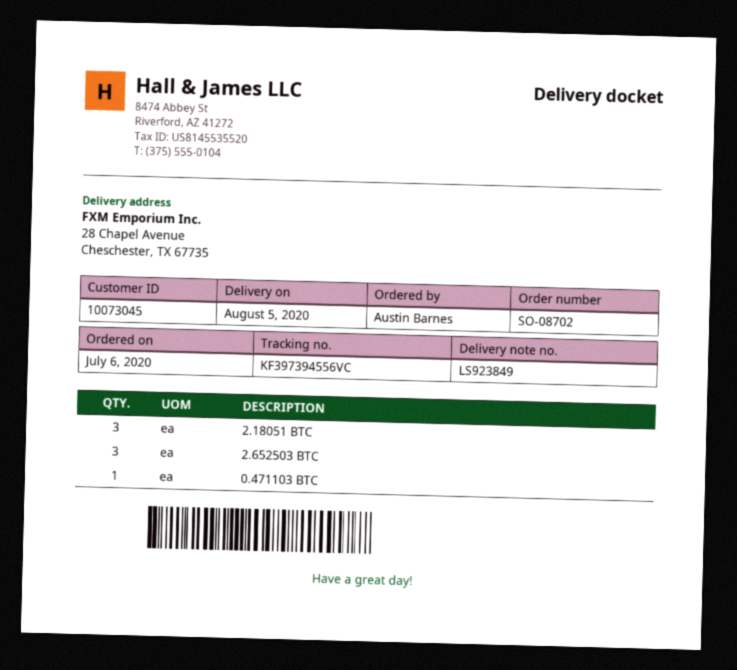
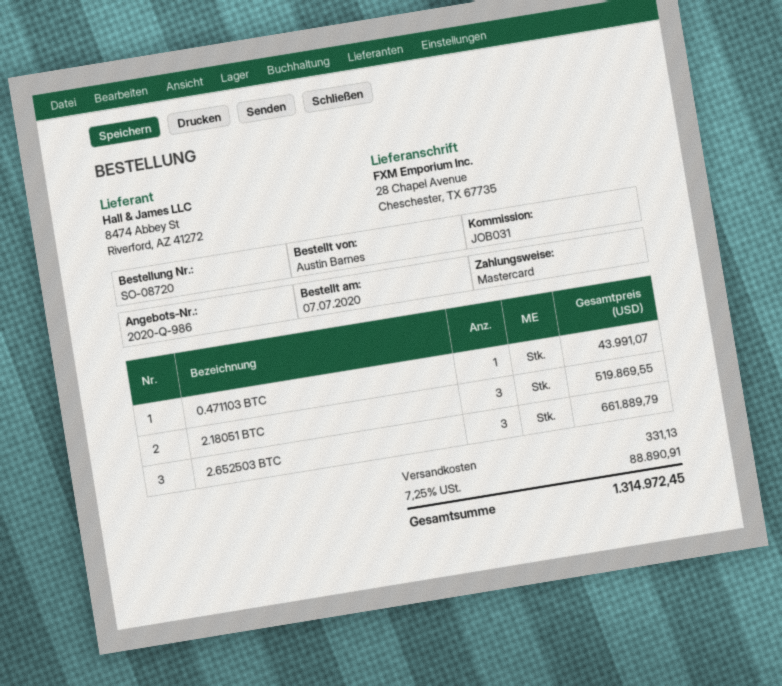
order number: SO-08702 -> SO-08720
order date: 2020-07-06 -> 2020-07-07

